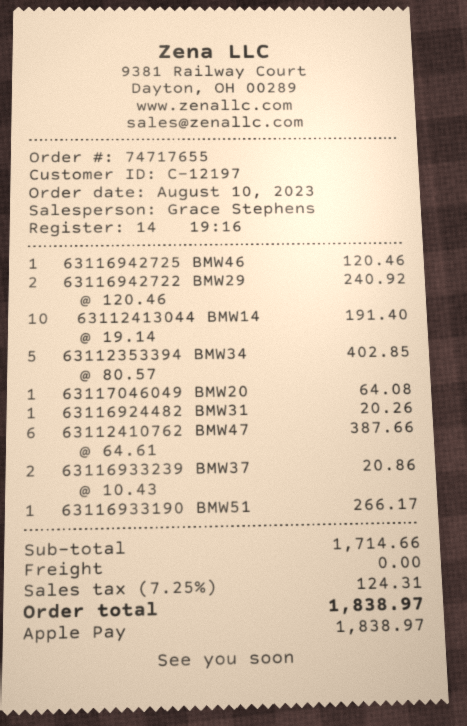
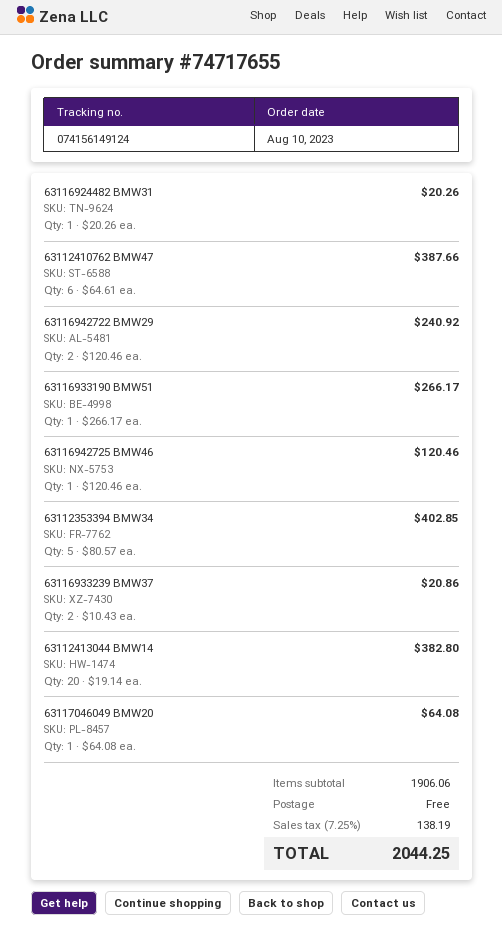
63112413044 BMW14: 10 x 19.14 = 191.40 -> 20 x 19.14 = 382.80
subtotal: 1714.66 -> 1906.06
tax: 7.25% = 124.31 -> 7.25% = 138.19
total: 1838.97 -> 2044.25

